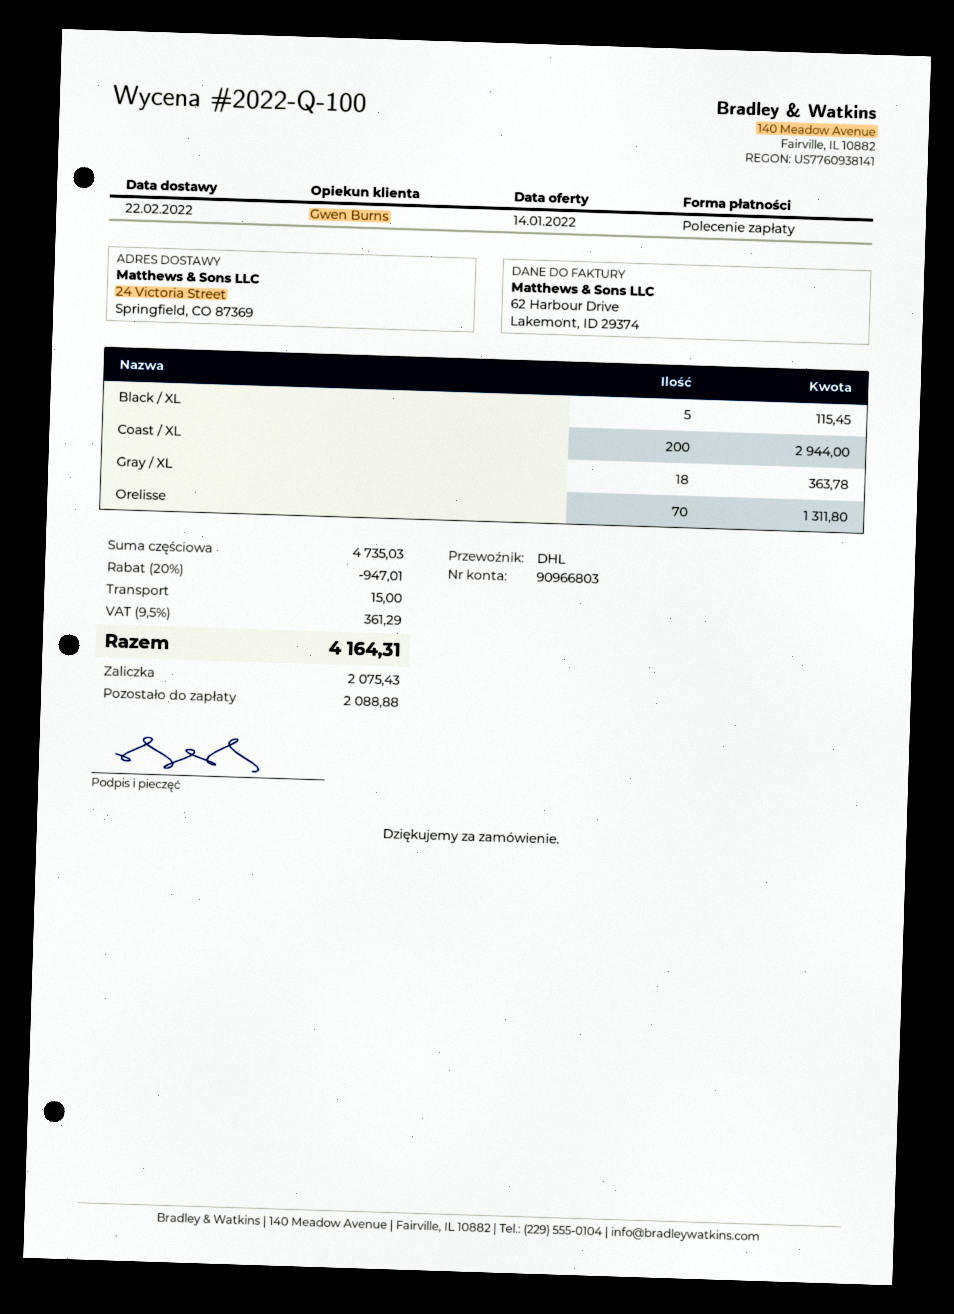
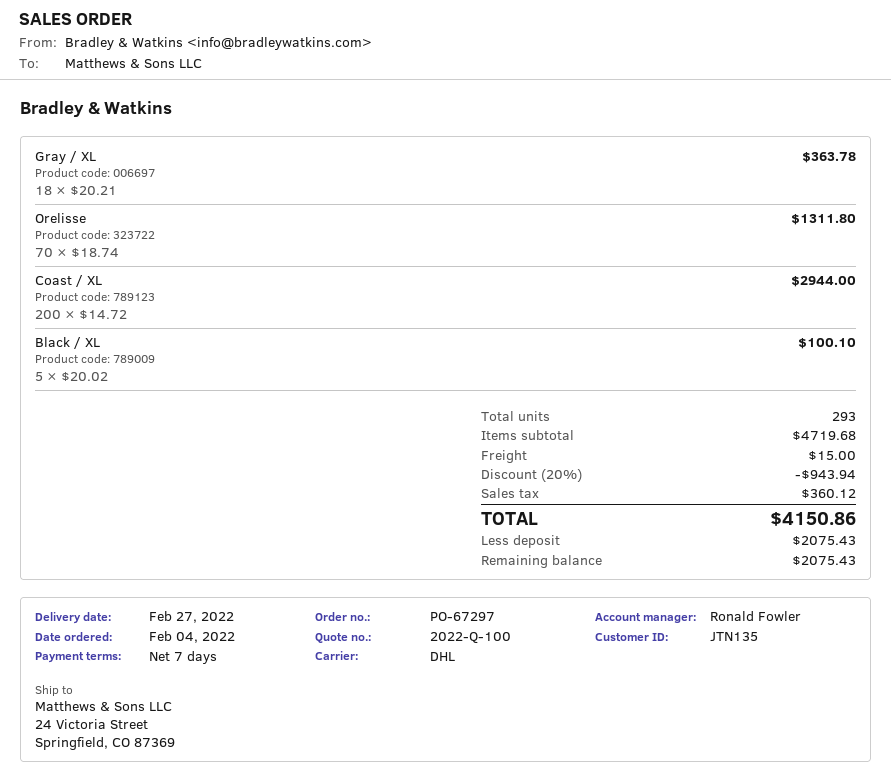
delivery date: 2022-02-22 -> 2022-02-27
sales rep: Gwen Burns -> Ronald Fowler
Black / XL: 5 for 115.45 -> 5 for 100.10
subtotal: 4735.03 -> 4719.68
discount: 20% = 947.01 -> 20% = 943.94
tax: 361.29 -> 360.12
total: 4164.31 -> 4150.86
balance: 2088.88 -> 2075.43

